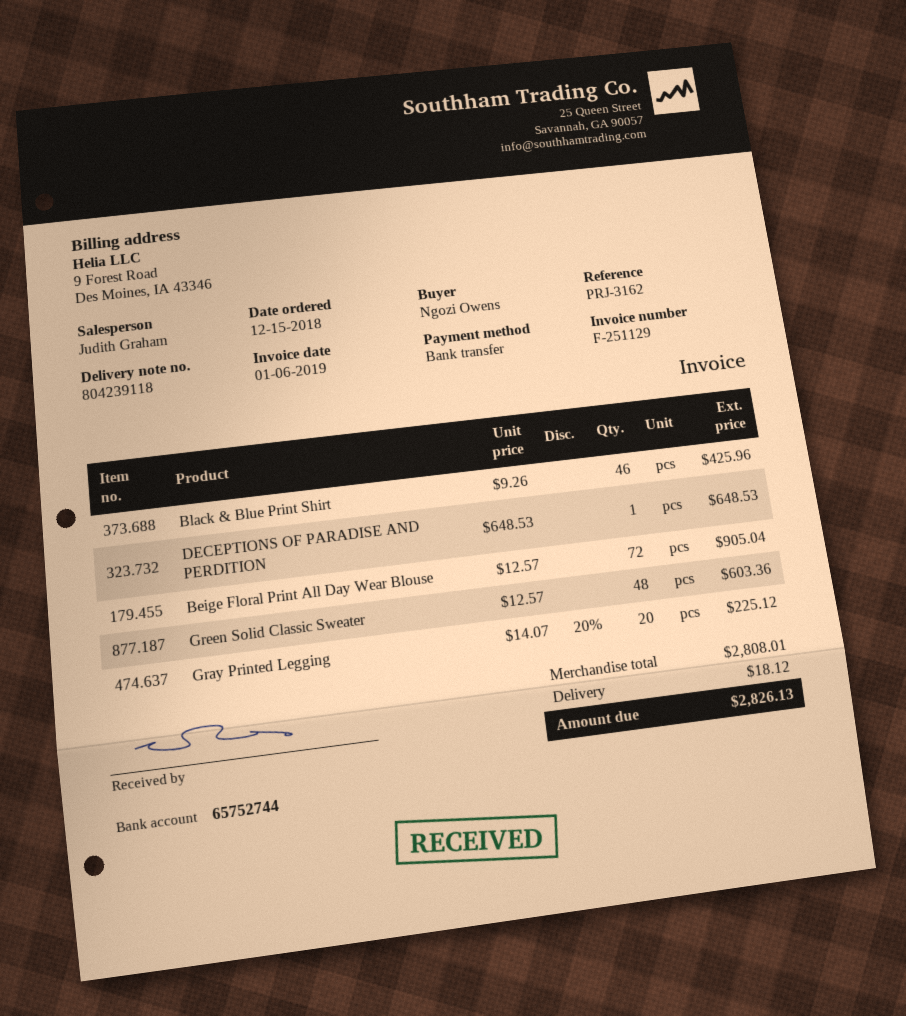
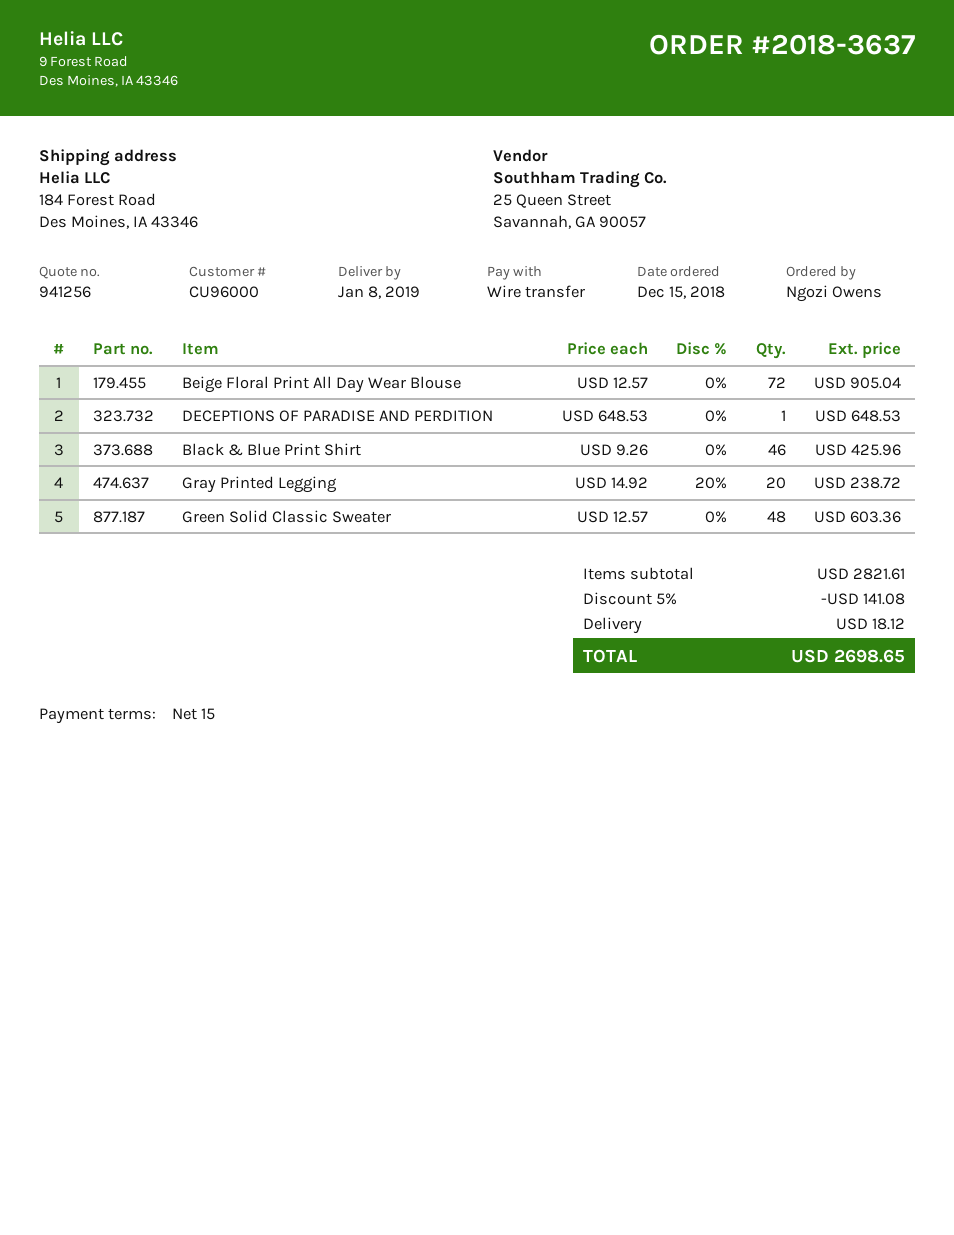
Gray Printed Legging: 20 x 14.07 - 20% = 225.12 -> 20 x 14.92 - 20% = 238.72
subtotal: 2808.01 -> 2821.61
discount: none -> 5% = 141.08
total: 2826.13 -> 2698.65

